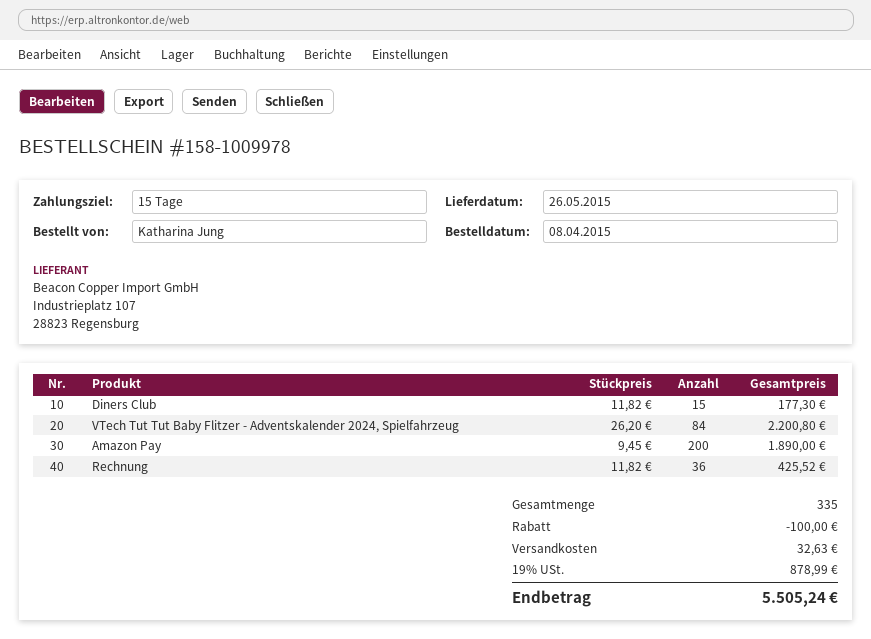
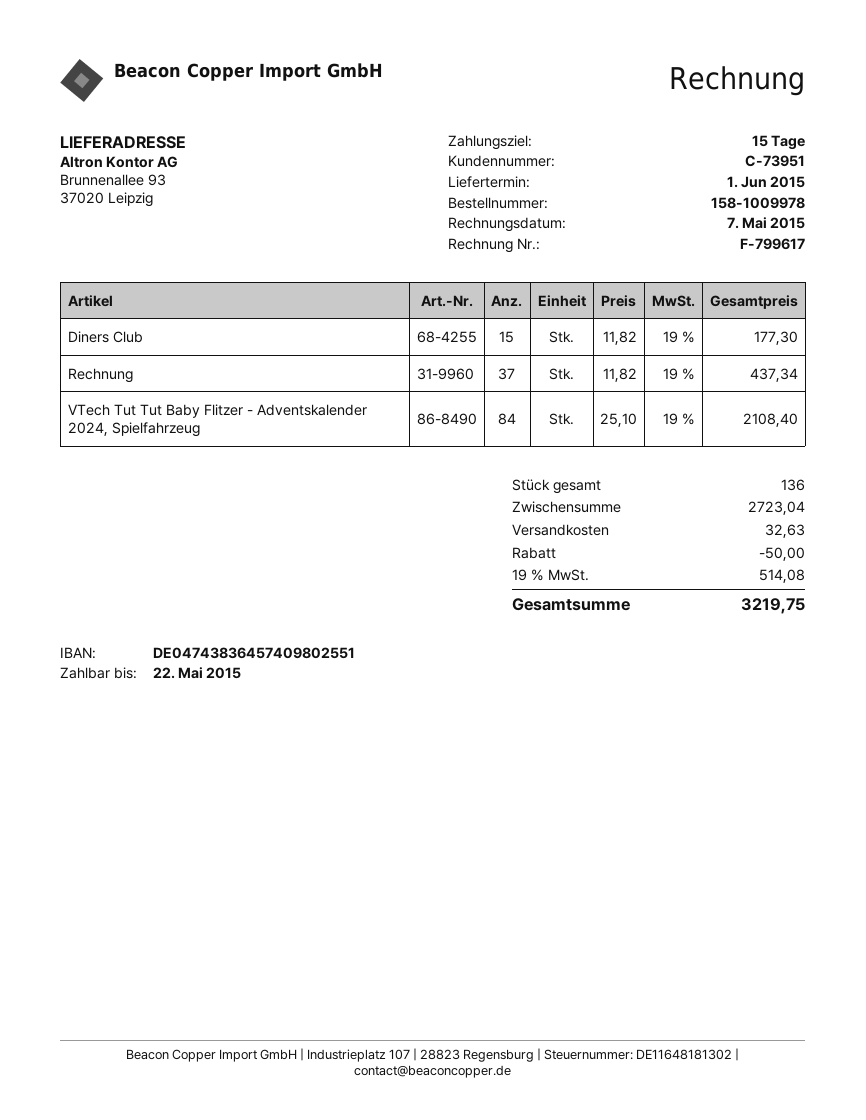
delivery date: 2015-05-26 -> 2015-06-01
VTech Tut Tut Baby Flitzer - Adventskalender 2024, Spielfahrzeug: 84 x 26.20 = 2200.80 -> 84 x 25.10 = 2108.40
Amazon Pay: 200 x 9.45 = 1890.00 -> none
Rechnung: 36 x 11.82 = 425.52 -> 37 x 11.82 = 437.34
total quantity: 335 -> 136
discount: 100.00 -> 50.00
tax: 19% = 878.99 -> 19% = 514.08
total: 5505.24 -> 3219.75

